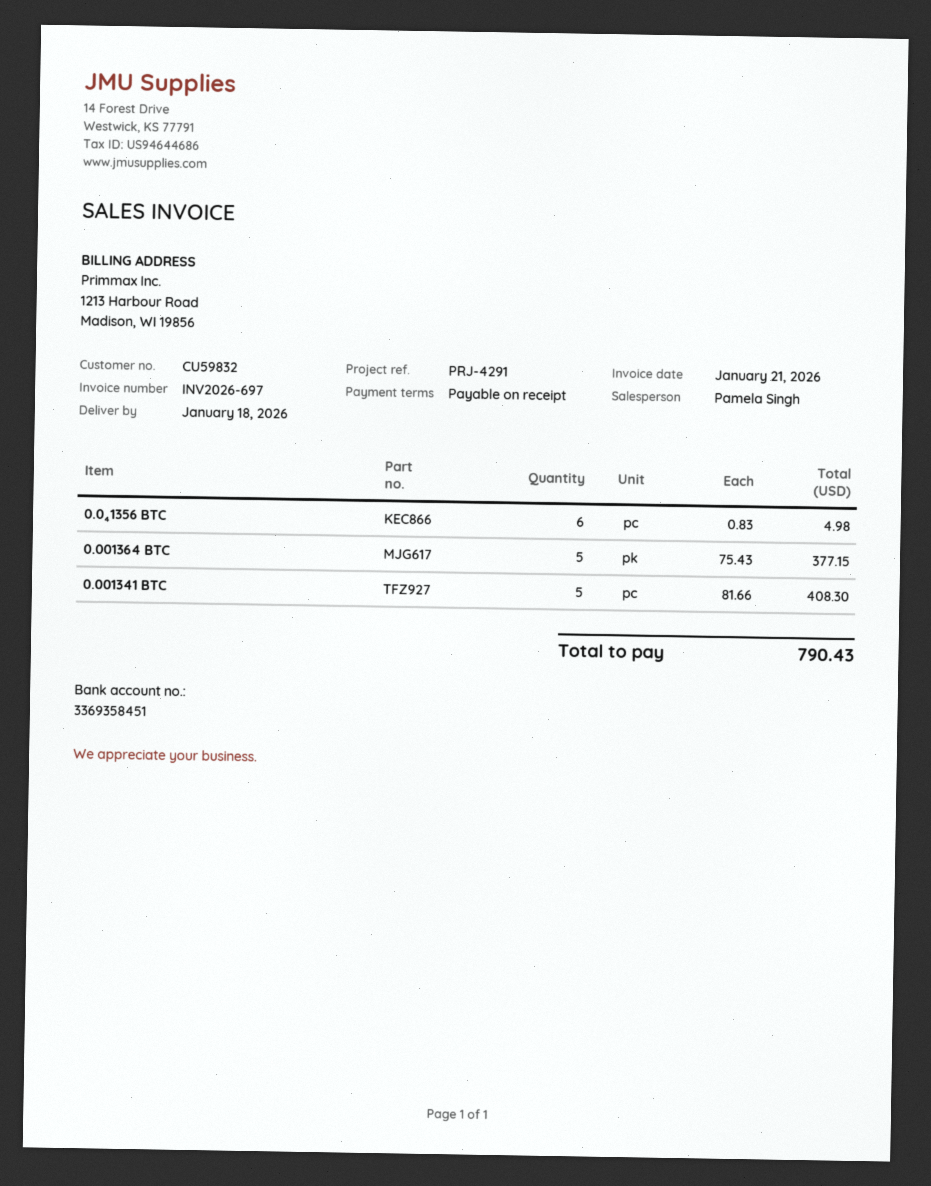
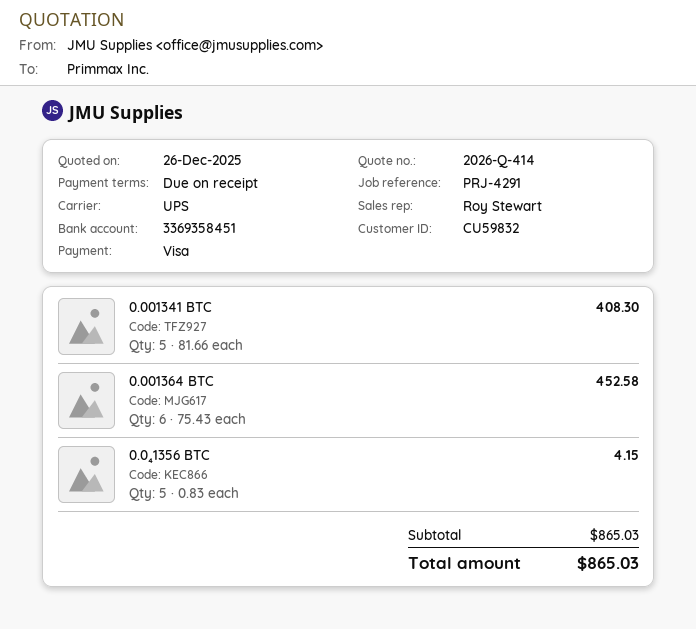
sales rep: Pamela Singh -> Roy Stewart
0.0₄1356 BTC: 6 x 0.83 = 4.98 -> 5 x 0.83 = 4.15
0.001364 BTC: 5 x 75.43 = 377.15 -> 6 x 75.43 = 452.58
total: 790.43 -> 865.03

